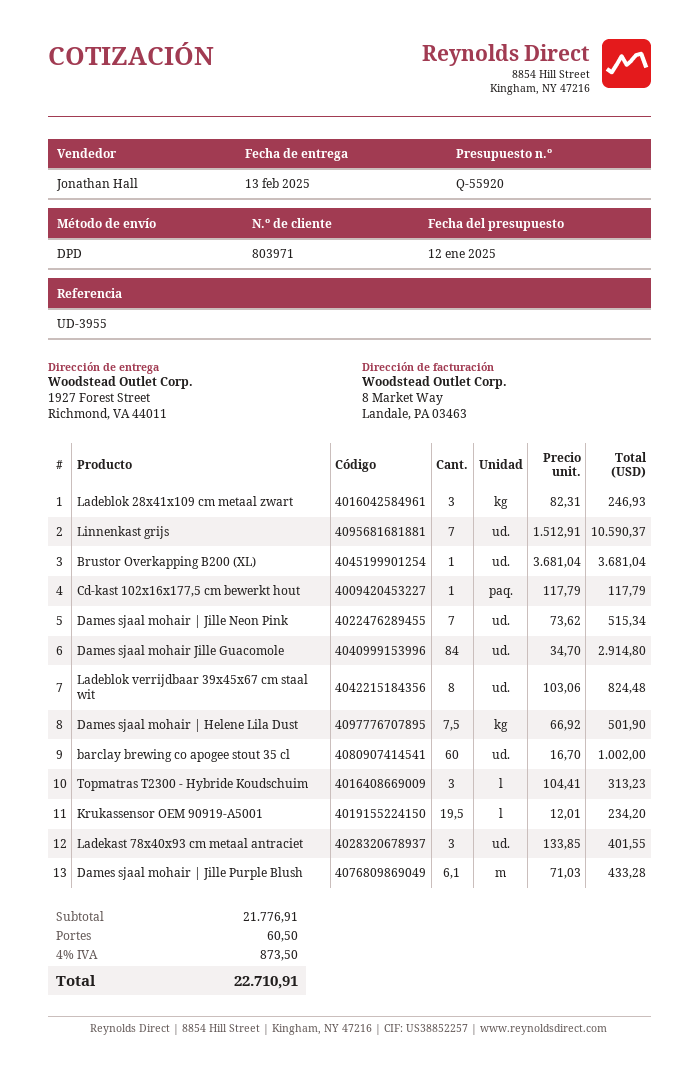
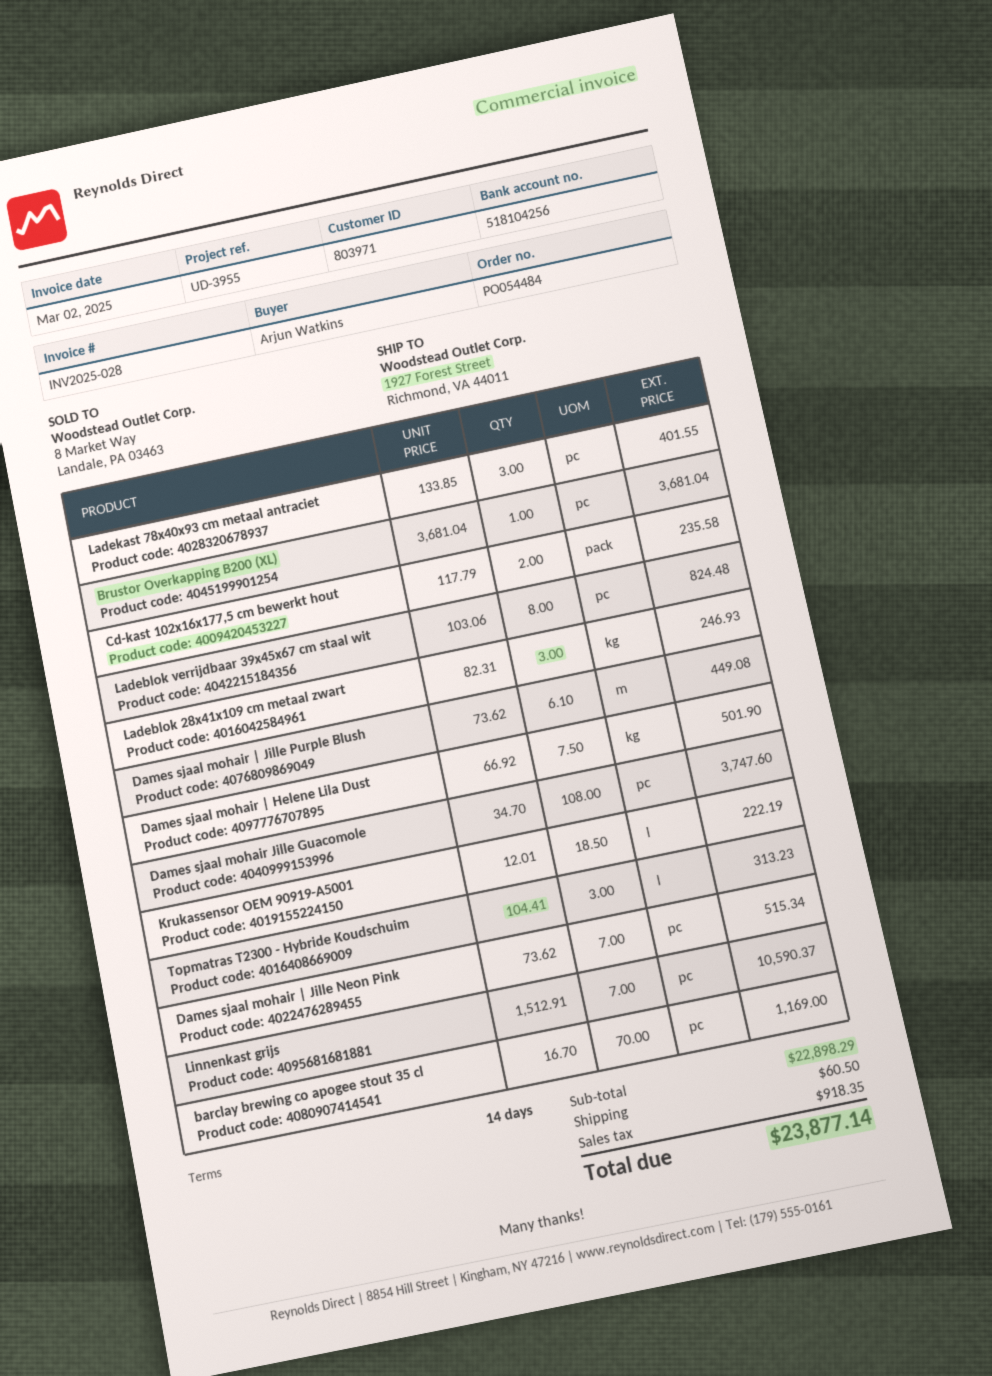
Cd-kast 102x16x177,5 cm bewerkt hout: 1 x 117.79 = 117.79 -> 2 x 117.79 = 235.58
Dames sjaal mohair Jille Guacomole: 84 x 34.70 = 2914.80 -> 108 x 34.70 = 3747.60
barclay brewing co apogee stout 35 cl: 60 x 16.70 = 1002.00 -> 70 x 16.70 = 1169.00
Krukassensor OEM 90919-A5001: 19.5 x 12.01 = 234.20 -> 18.5 x 12.01 = 222.19
Dames sjaal mohair | Jille Purple Blush: 6.1 x 71.03 = 433.28 -> 6.1 x 73.62 = 449.08
subtotal: 21776.91 -> 22898.29
tax: 873.50 -> 918.35
total: 22710.91 -> 23877.14

